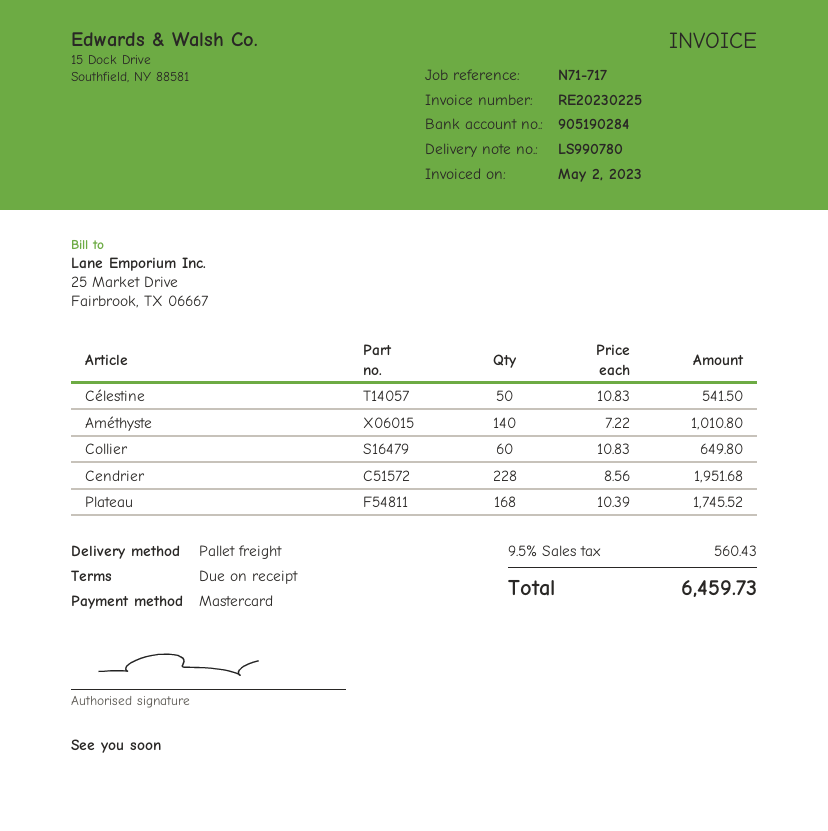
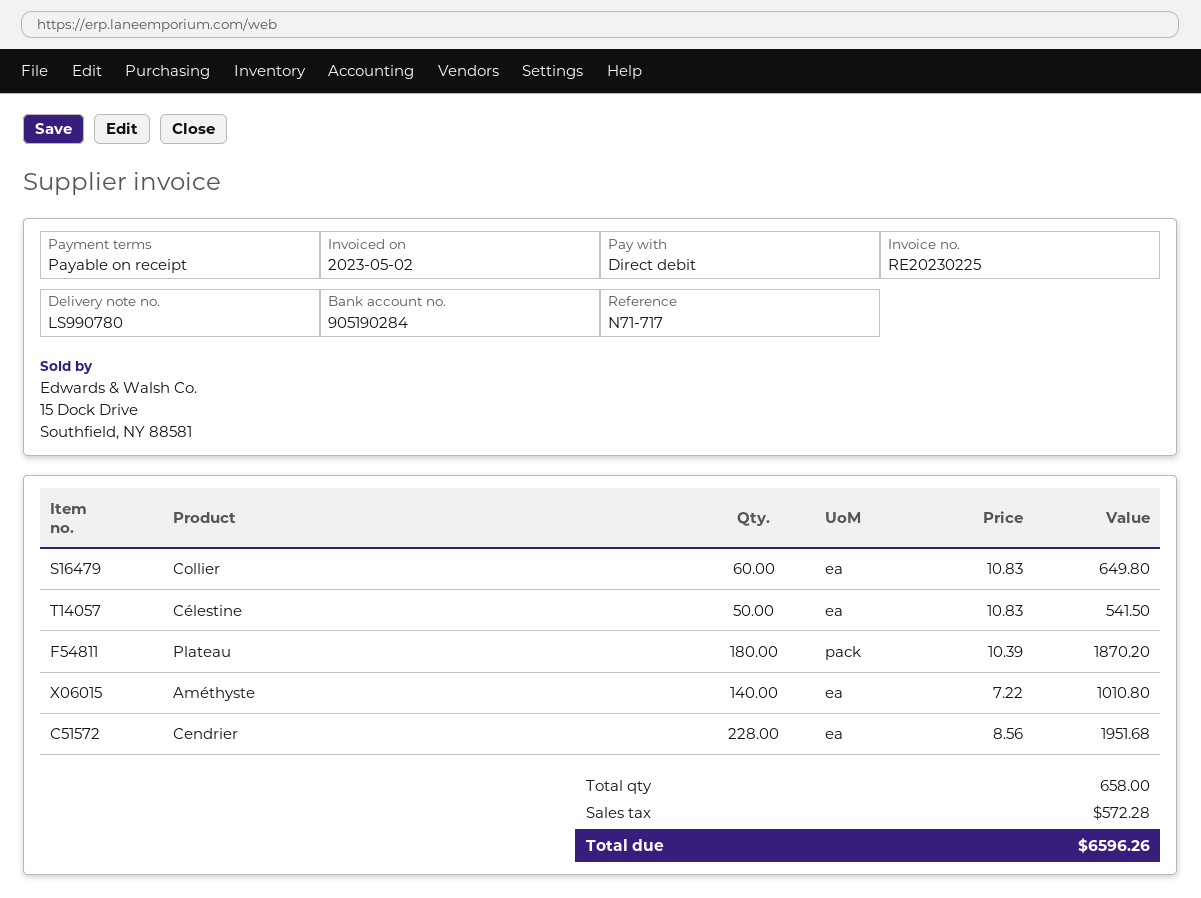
payment method: Mastercard -> direct debit
Plateau: 168 x 10.39 = 1745.52 -> 180 x 10.39 = 1870.20
tax: 560.43 -> 572.28
total: 6459.73 -> 6596.26

